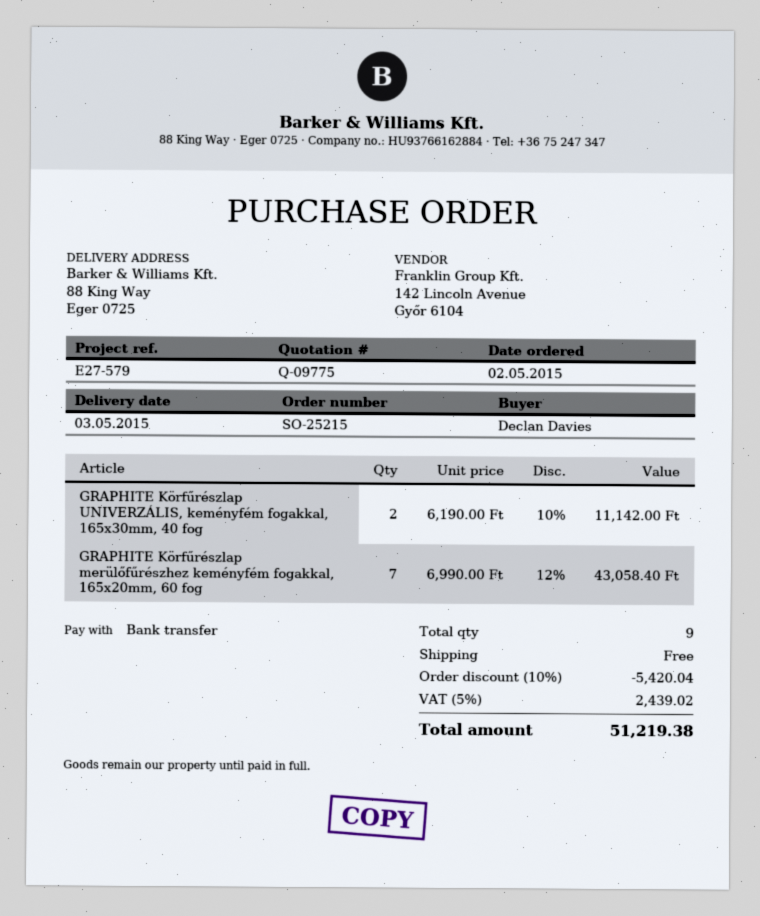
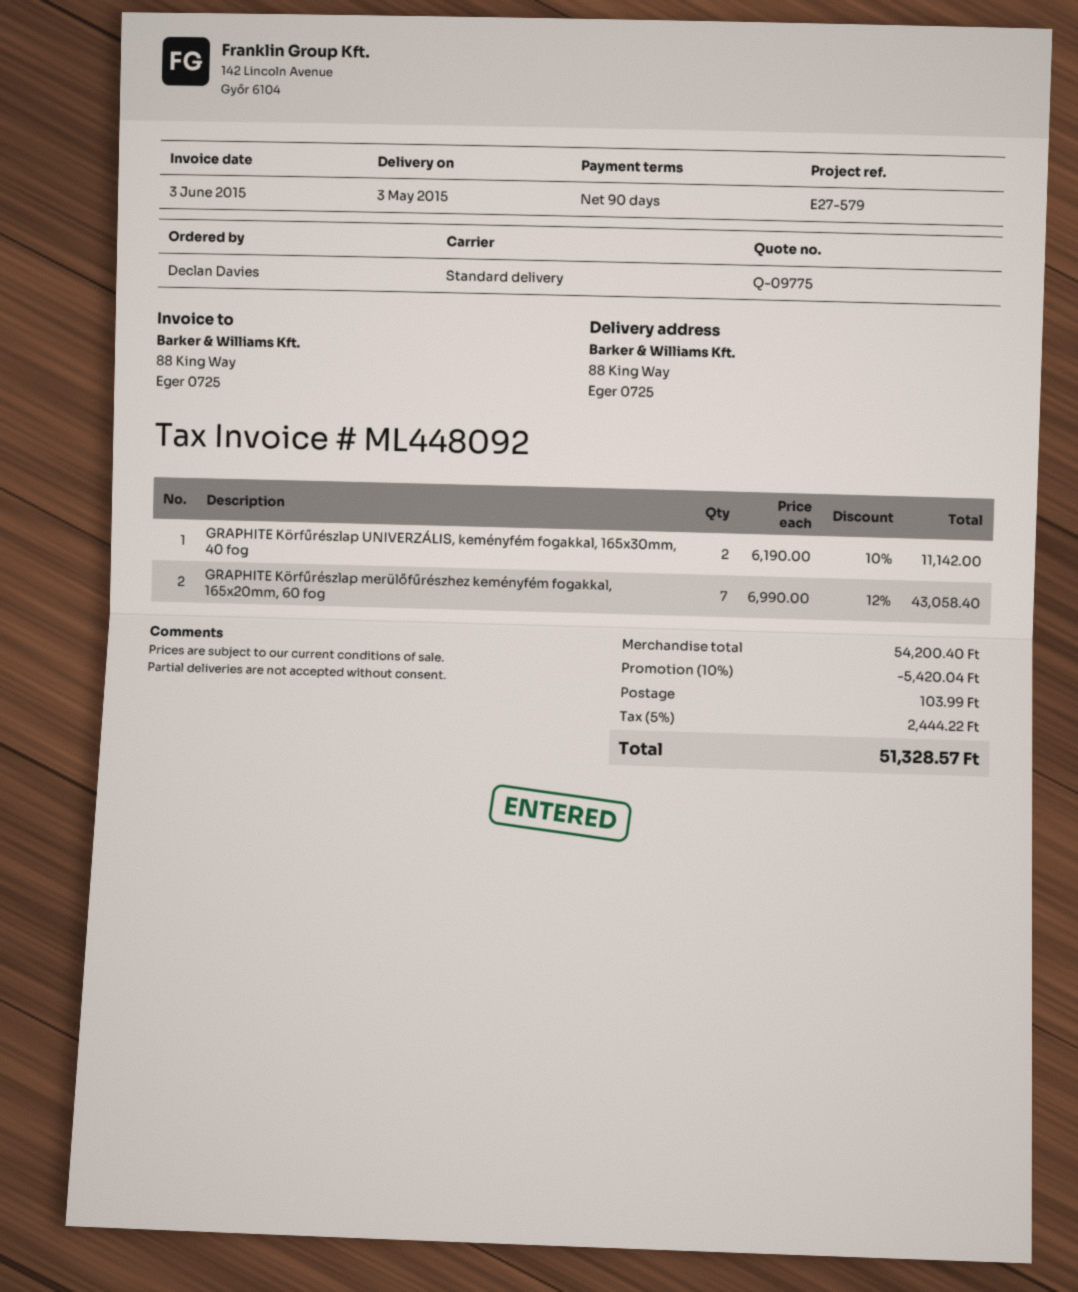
shipping: 0.00 -> 103.99
tax: 5% = 2439.02 -> 5% = 2444.22
total: 51219.38 -> 51328.57

